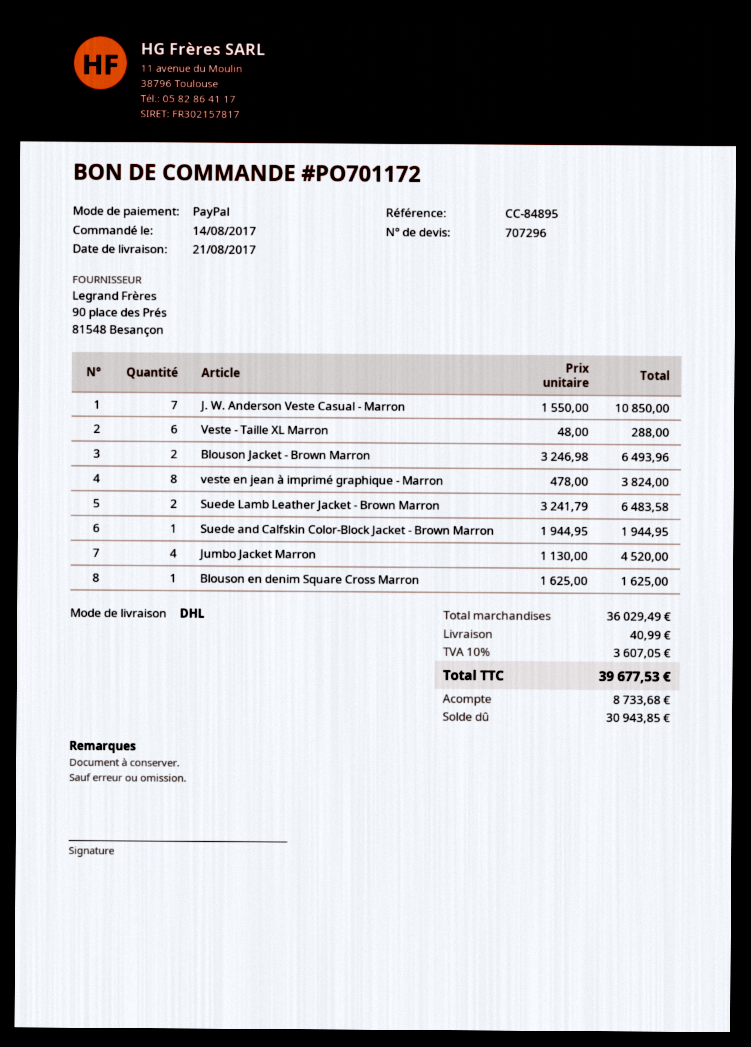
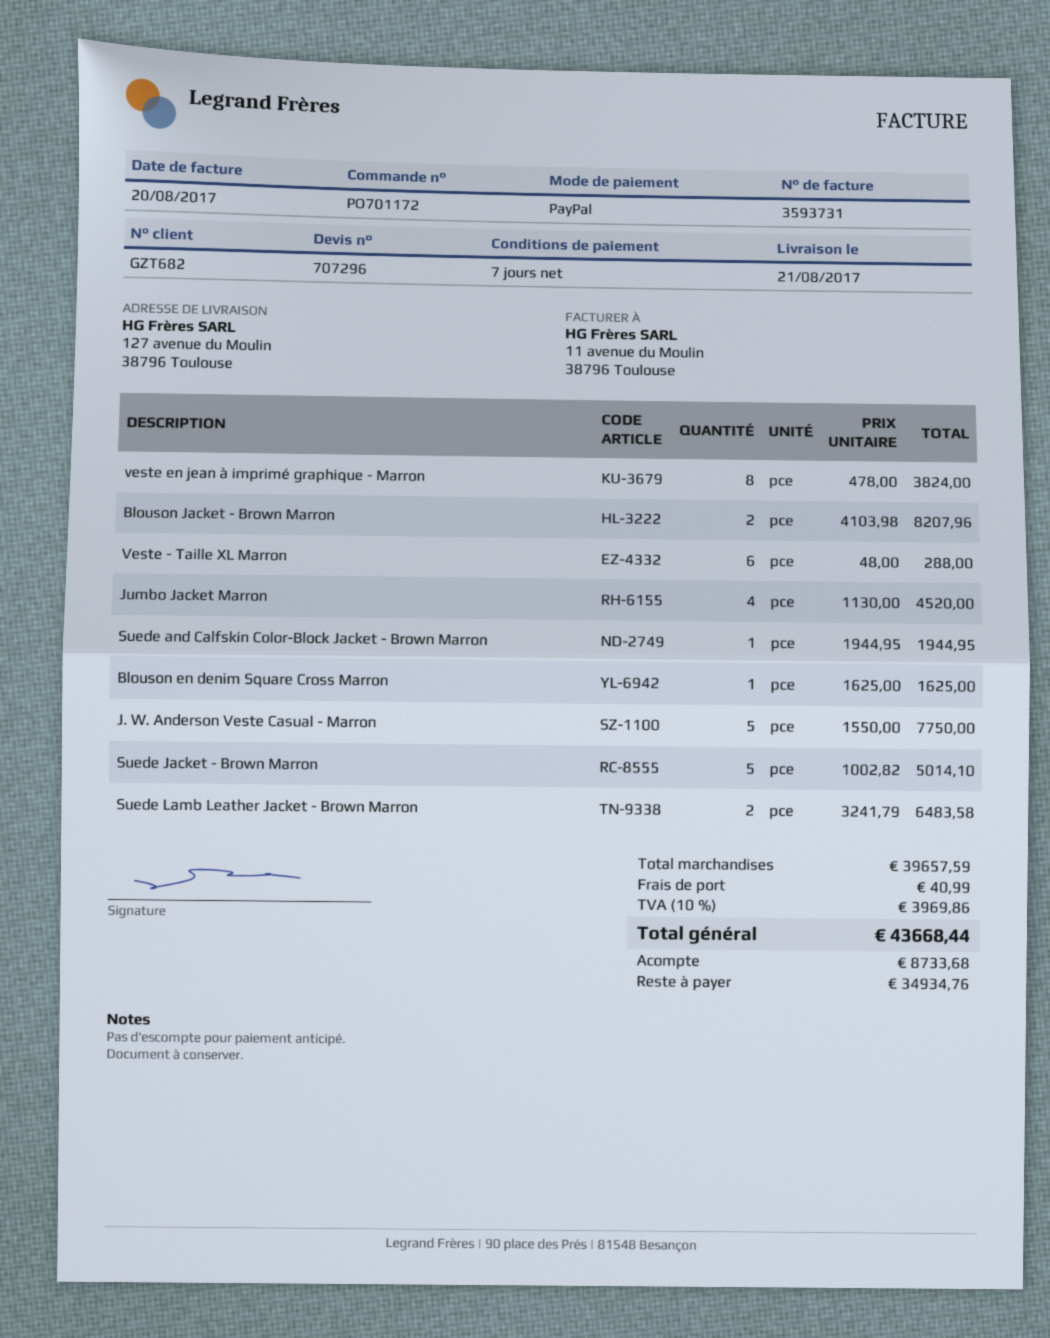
J. W. Anderson Veste Casual - Marron: 7 x 1550.00 = 10850.00 -> 5 x 1550.00 = 7750.00
Blouson Jacket - Brown Marron: 2 x 3246.98 = 6493.96 -> 2 x 4103.98 = 8207.96
Suede Jacket - Brown Marron: none -> 5 x 1002.82 = 5014.10
subtotal: 36029.49 -> 39657.59
tax: 10% = 3607.05 -> 10% = 3969.86
total: 39677.53 -> 43668.44
balance: 30943.85 -> 34934.76

